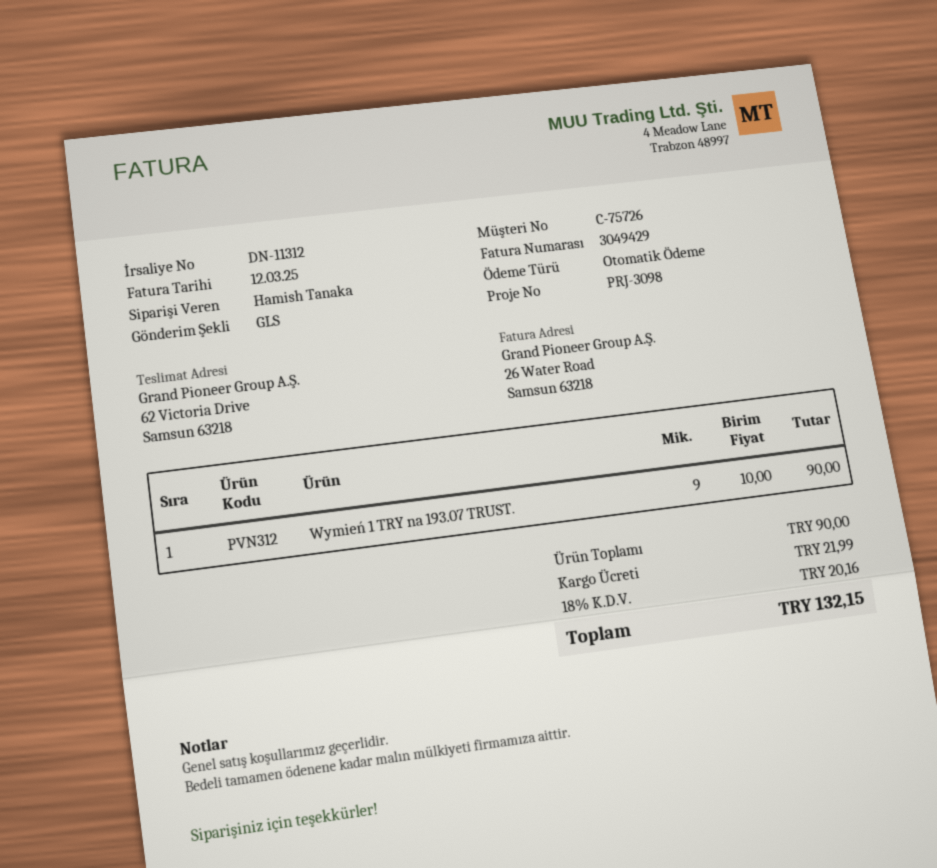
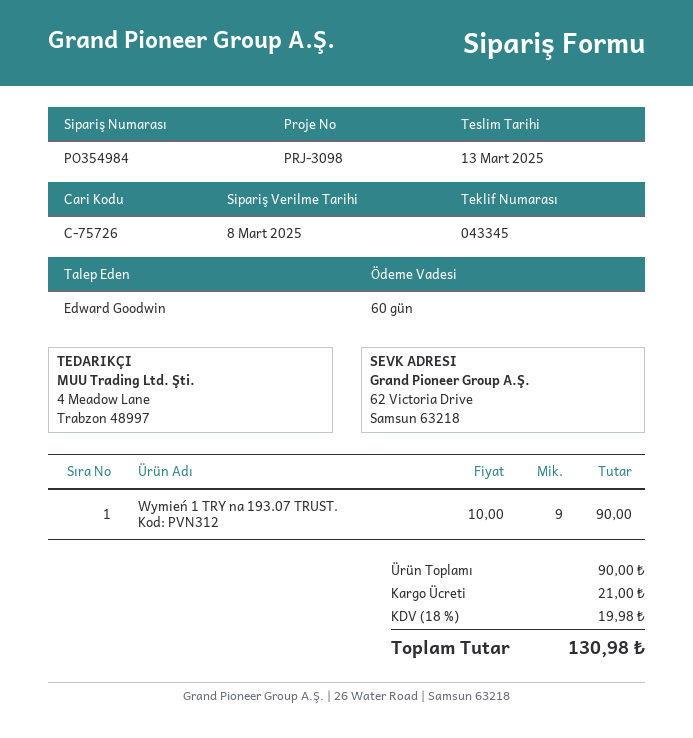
ordered by: Hamish Tanaka -> Edward Goodwin
shipping: 21.99 -> 21.00
tax: 18% = 20.16 -> 18% = 19.98
total: 132.15 -> 130.98

